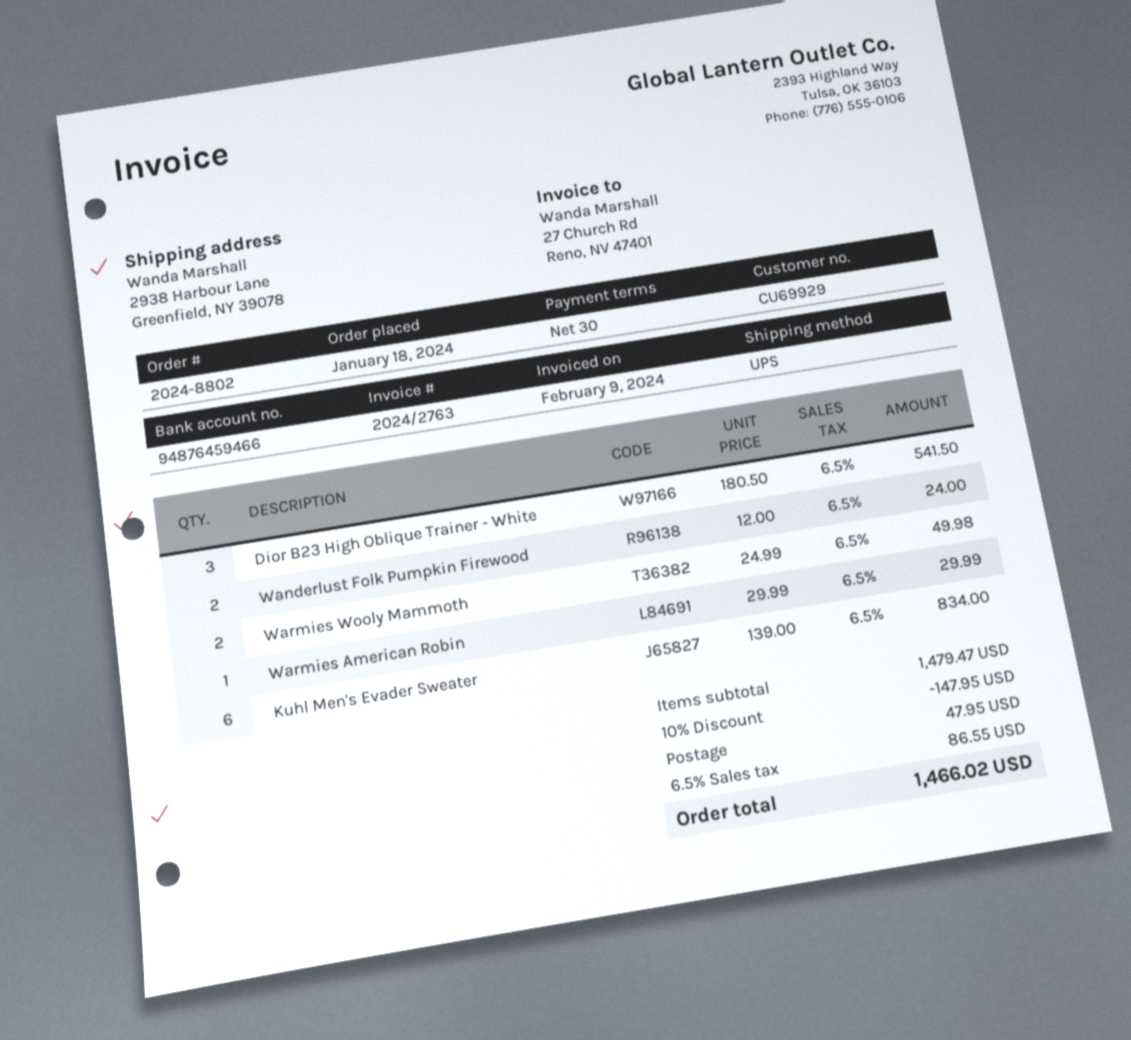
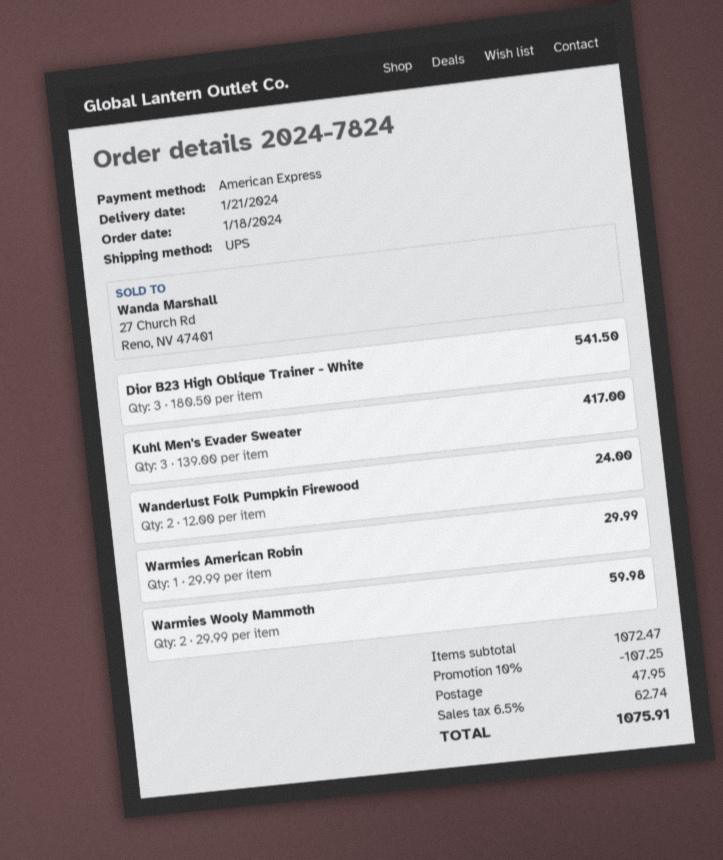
order number: 2024-8802 -> 2024-7824
Warmies Wooly Mammoth: 2 x 24.99 = 49.98 -> 2 x 29.99 = 59.98
Kuhl Men's Evader Sweater: 6 x 139.00 = 834.00 -> 3 x 139.00 = 417.00
subtotal: 1479.47 -> 1072.47
discount: 10% = 147.95 -> 10% = 107.25
tax: 6.5% = 86.55 -> 6.5% = 62.74
total: 1466.02 -> 1075.91

